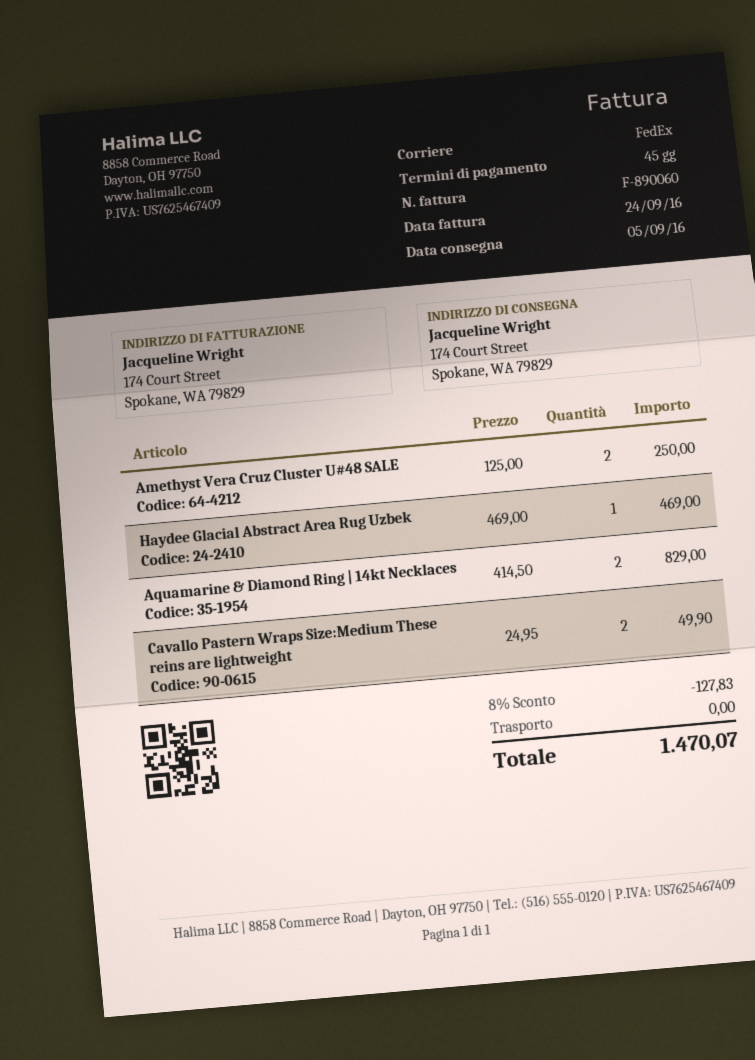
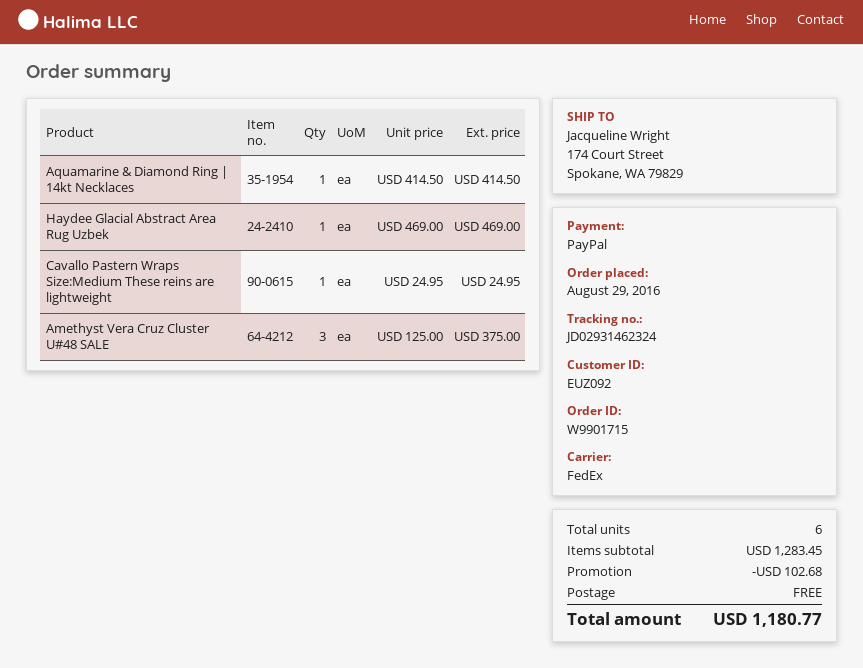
Amethyst Vera Cruz Cluster U#48 SALE: 2 x 125.00 = 250.00 -> 3 x 125.00 = 375.00
Aquamarine & Diamond Ring | 14kt Necklaces: 2 x 414.50 = 829.00 -> 1 x 414.50 = 414.50
Cavallo Pastern Wraps Size:Medium These reins are lightweight: 2 x 24.95 = 49.90 -> 1 x 24.95 = 24.95
discount: 127.83 -> 102.68
total: 1470.07 -> 1180.77

